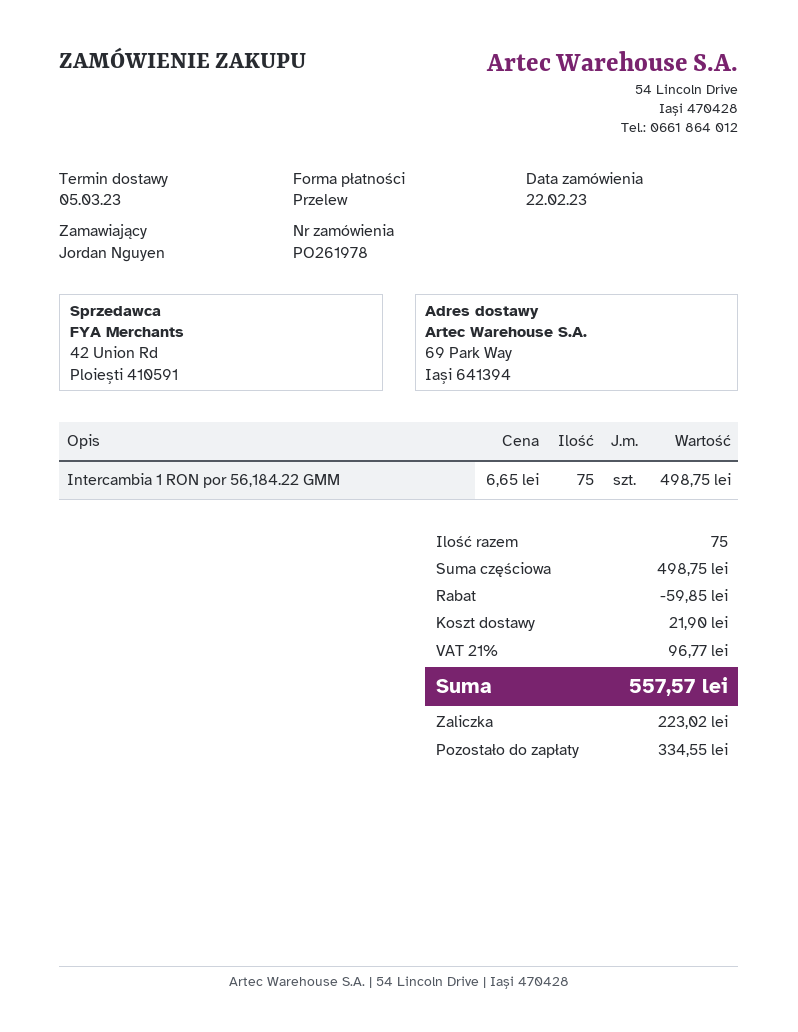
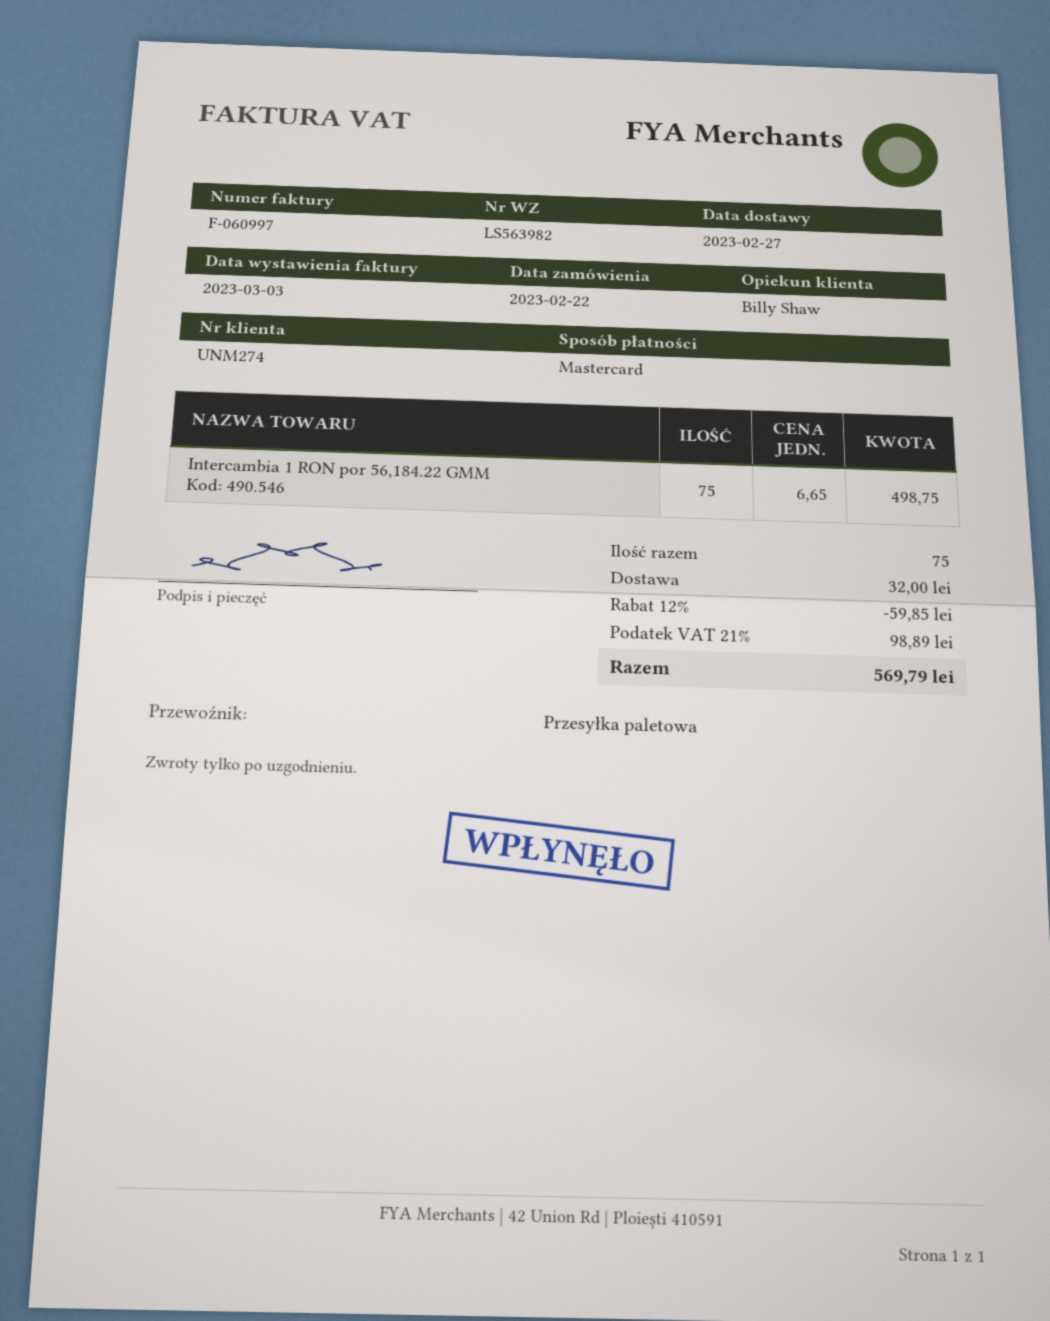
delivery date: 2023-03-05 -> 2023-02-27
payment method: bank transfer -> Mastercard
shipping: 21.90 -> 32.00
tax: 21% = 96.77 -> 21% = 98.89
total: 557.57 -> 569.79

